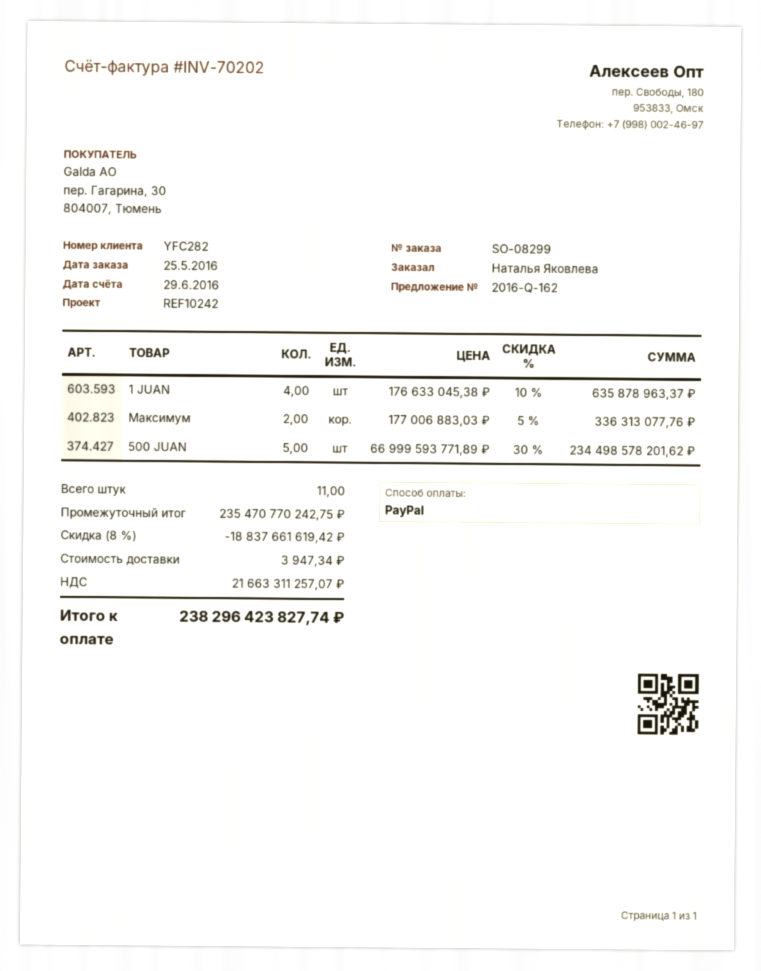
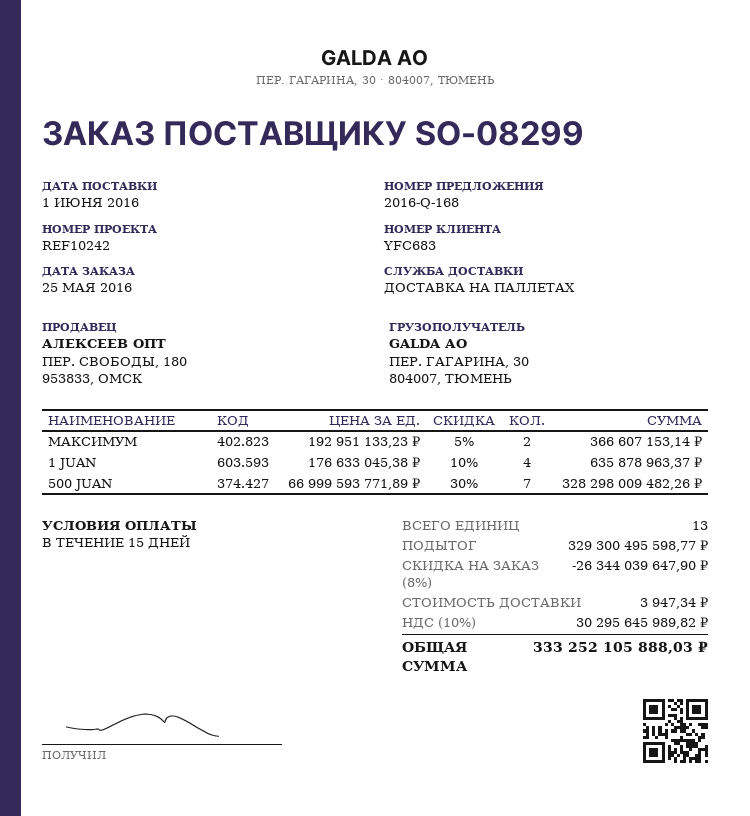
quote number: 2016-Q-162 -> 2016-Q-168
customer number: YFC282 -> YFC683
Максимум: 2 x 177006883.03 - 5% = 336313077.76 -> 2 x 192951133.23 - 5% = 366607153.14
500 JUAN: 5 x 66999593771.89 - 30% = 234498578201.62 -> 7 x 66999593771.89 - 30% = 328298009482.26
total quantity: 11 -> 13
subtotal: 235470770242.75 -> 329300495598.77
discount: 8% = 18837661619.42 -> 8% = 26344039647.90
tax: 21663311257.07 -> 30295645989.82
total: 238296423827.74 -> 333252105888.03

